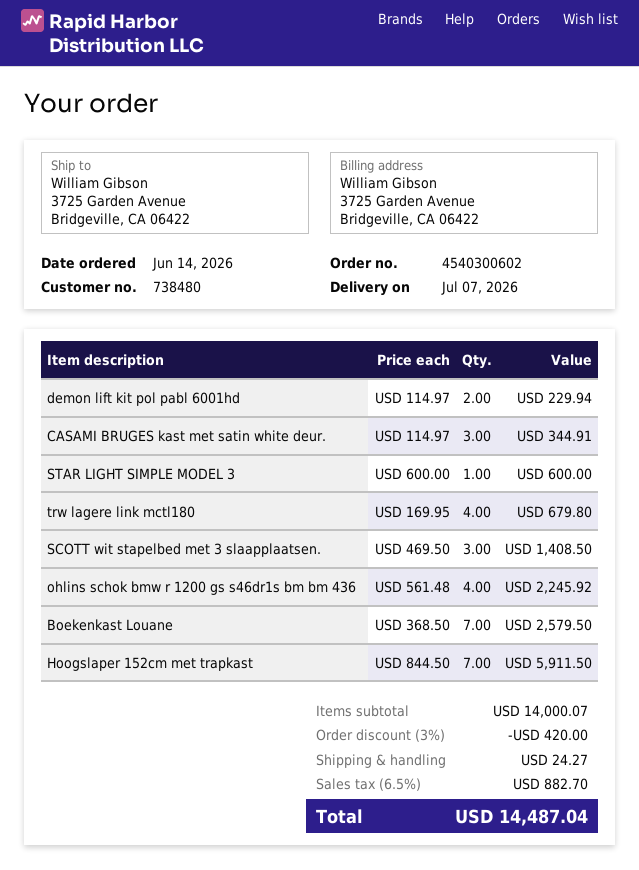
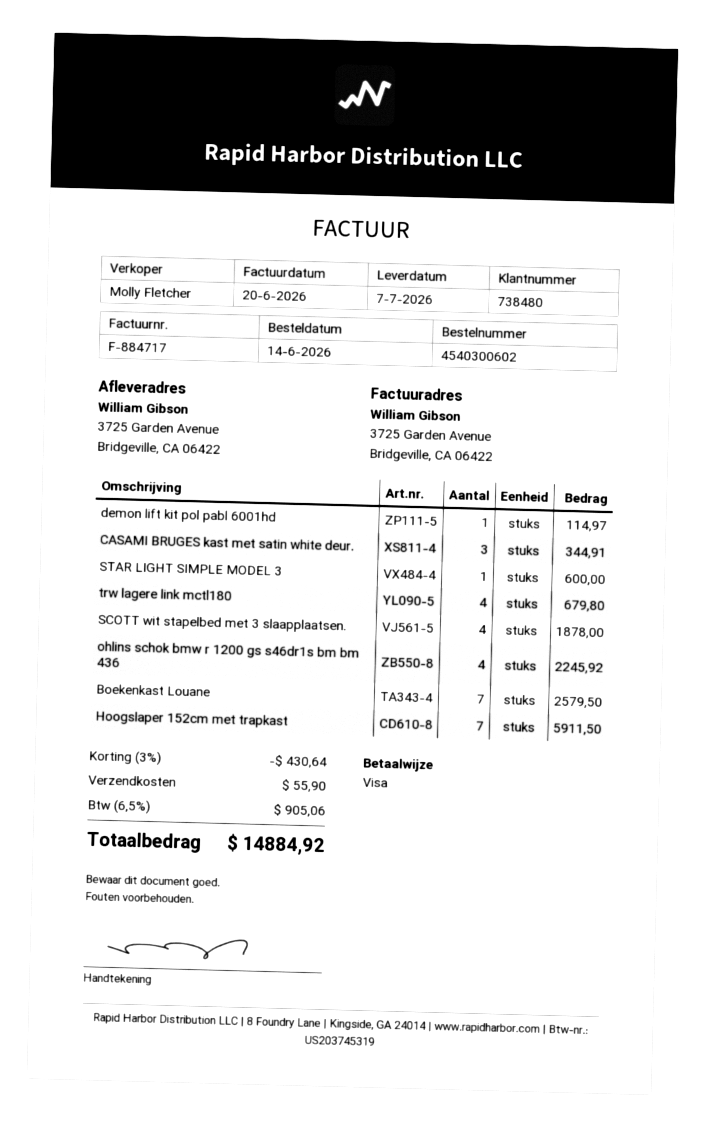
demon lift kit pol pabl 6001hd: 2 for 229.94 -> 1 for 114.97
SCOTT wit stapelbed met 3 slaapplaatsen.: 3 for 1408.50 -> 4 for 1878.00
discount: 3% = 420.00 -> 3% = 430.64
shipping: 24.27 -> 55.90
tax: 6.5% = 882.70 -> 6.5% = 905.06
total: 14487.04 -> 14884.92

